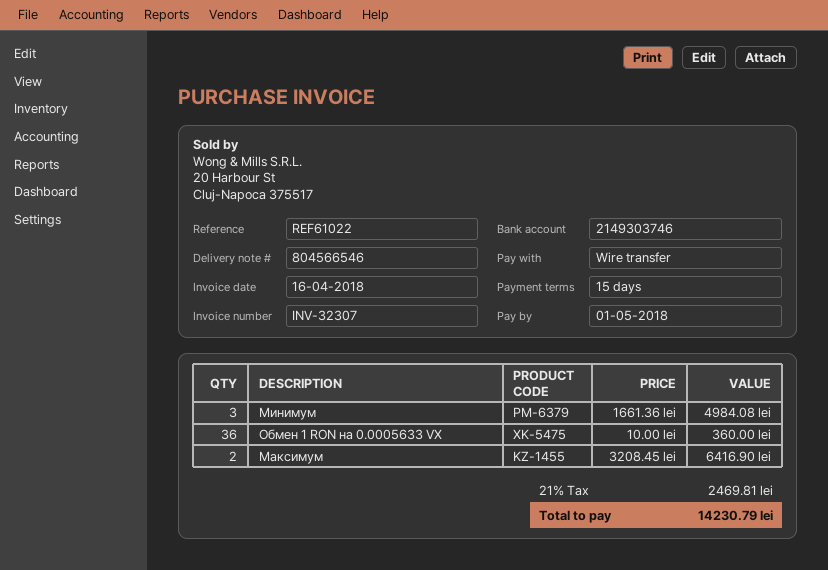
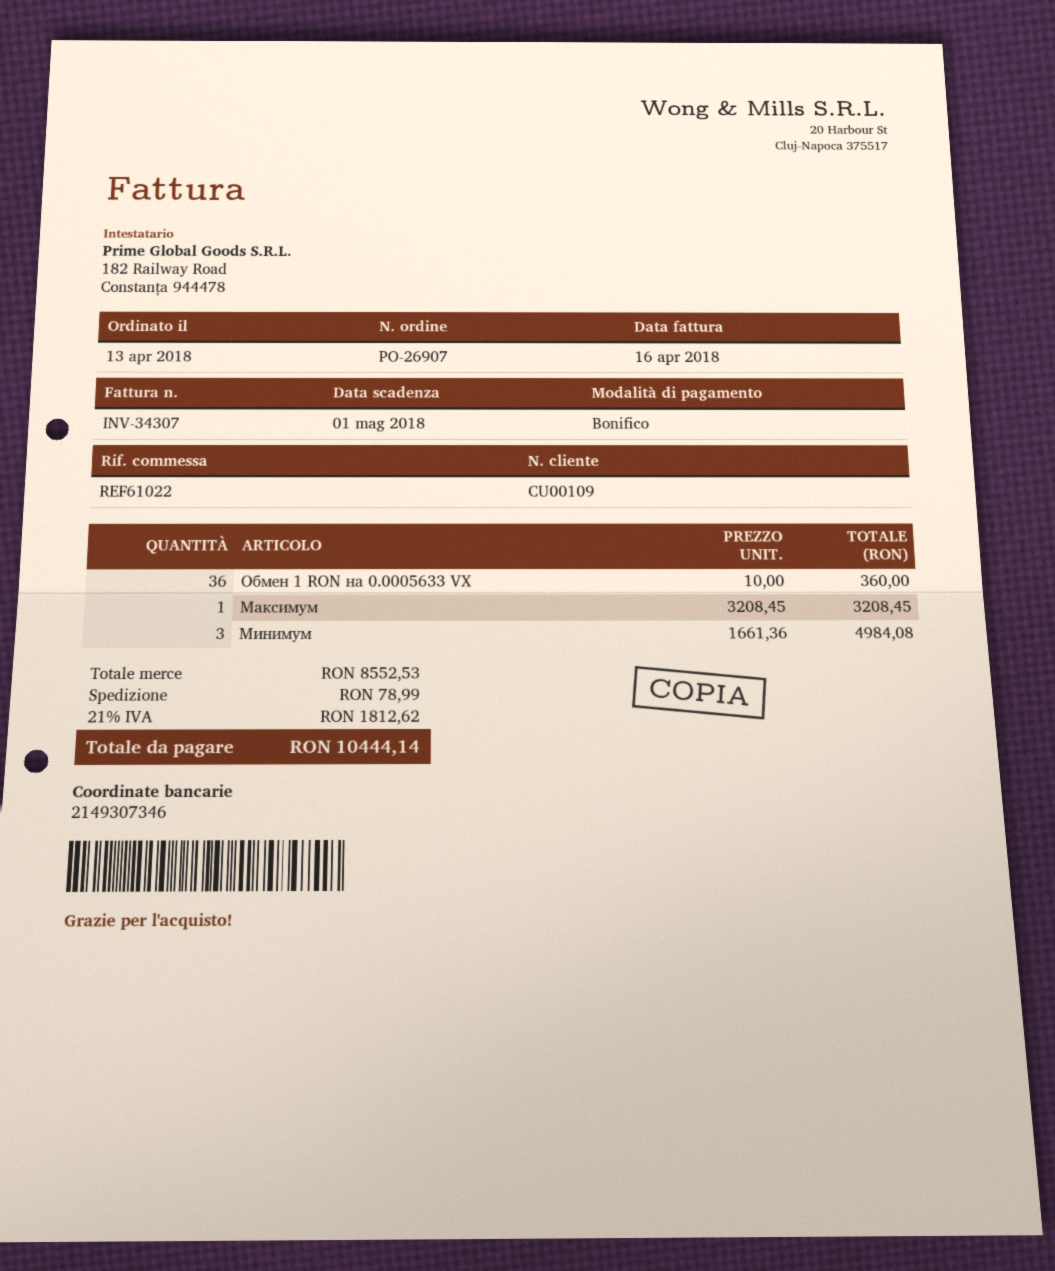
invoice number: INV-32307 -> INV-34307
bank account: 2149303746 -> 2149307346
Максимум: 2 x 3208.45 = 6416.90 -> 1 x 3208.45 = 3208.45
shipping: none -> 78.99
tax: 21% = 2469.81 -> 21% = 1812.62
total: 14230.79 -> 10444.14

